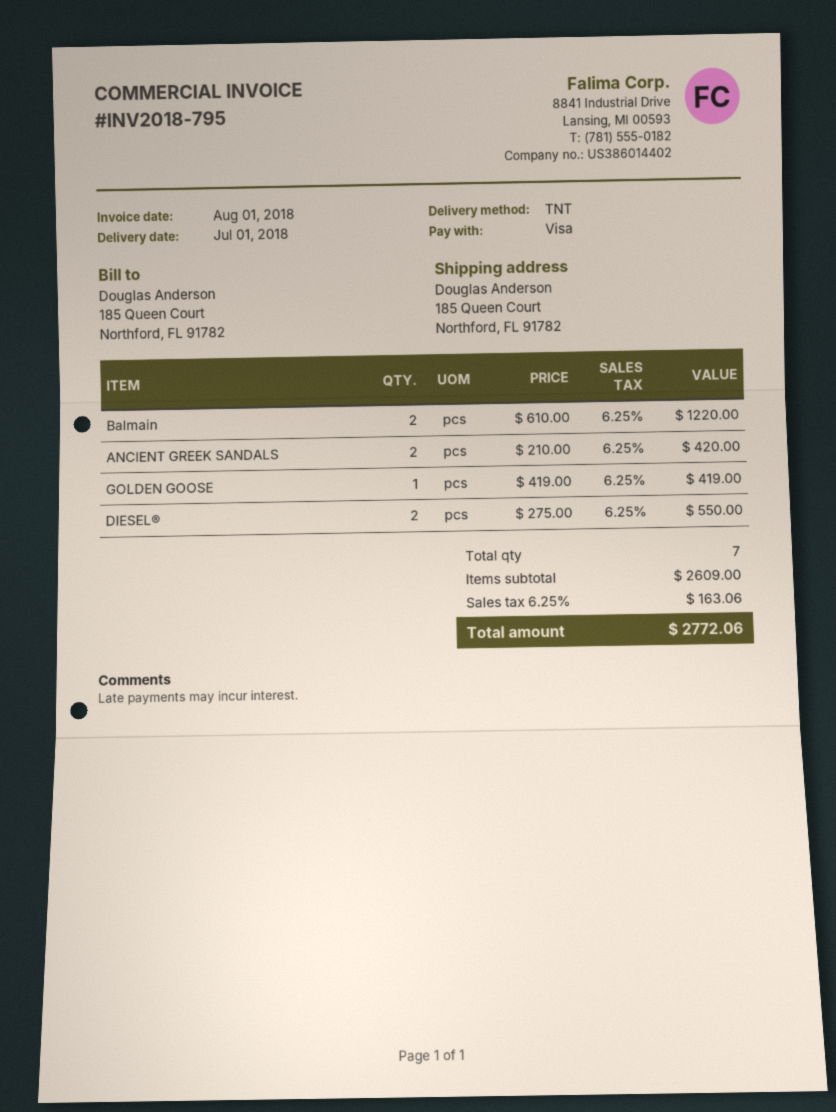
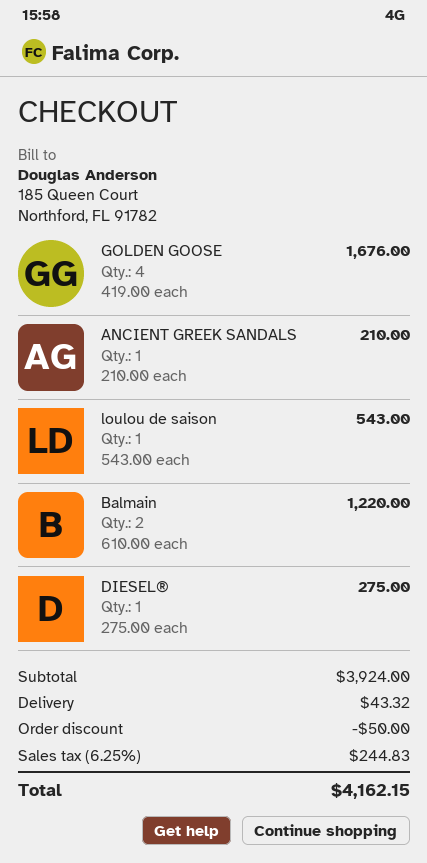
ANCIENT GREEK SANDALS: 2 x 210.00 = 420.00 -> 1 x 210.00 = 210.00
GOLDEN GOOSE: 1 x 419.00 = 419.00 -> 4 x 419.00 = 1676.00
DIESEL®: 2 x 275.00 = 550.00 -> 1 x 275.00 = 275.00
loulou de saison: none -> 1 x 543.00 = 543.00
subtotal: 2609.00 -> 3924.00
discount: none -> 50.00
shipping: none -> 43.32
tax: 6.25% = 163.06 -> 6.25% = 244.83
total: 2772.06 -> 4162.15

